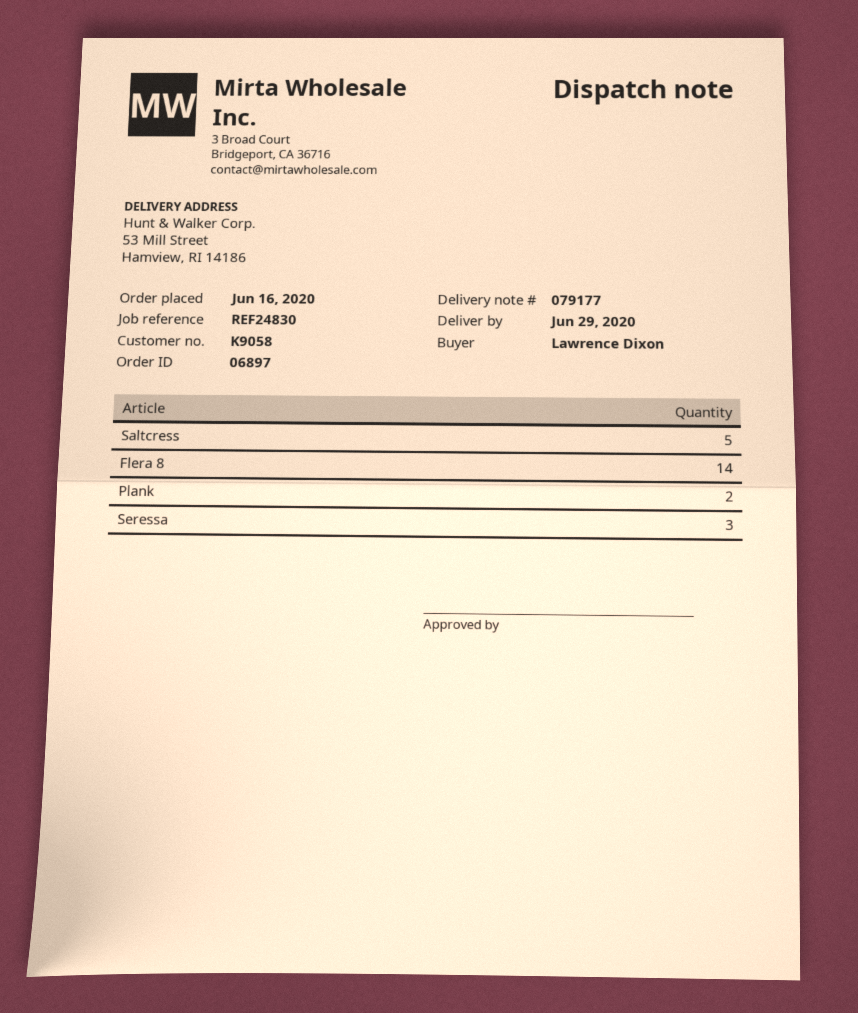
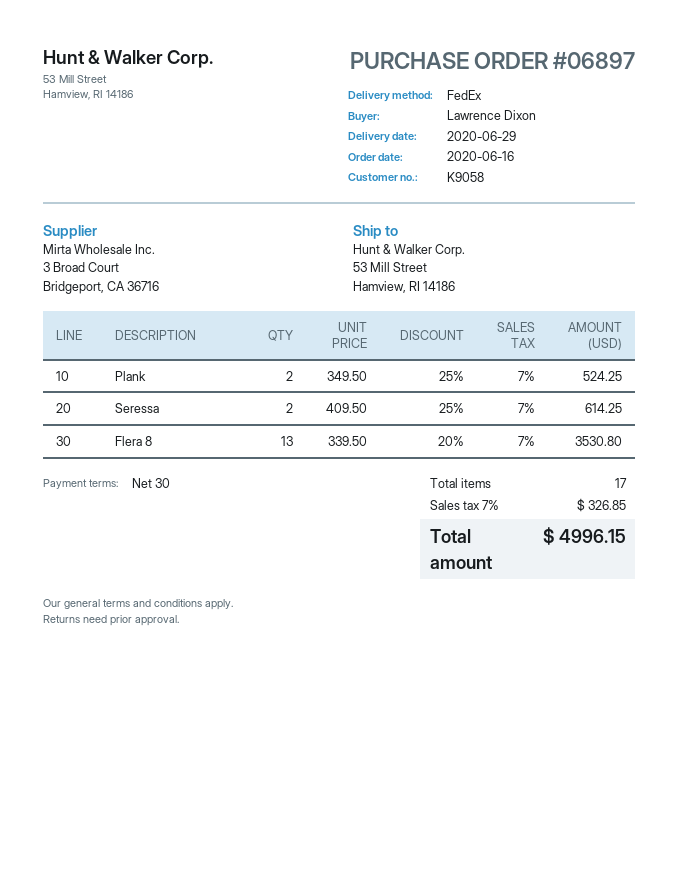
Saltcress: 5 -> none
Flera 8: 14 -> 13
Seressa: 3 -> 2

